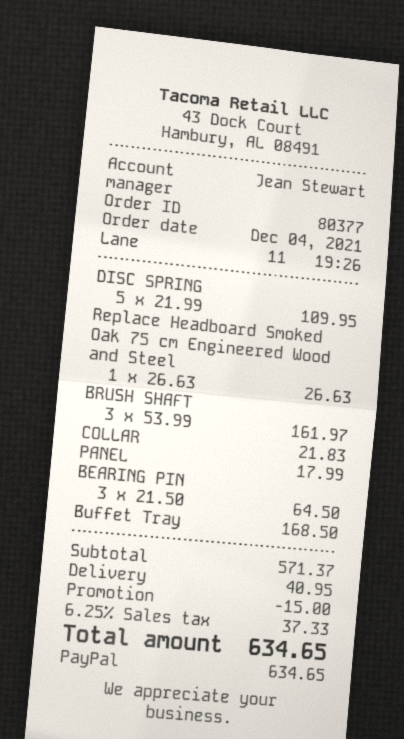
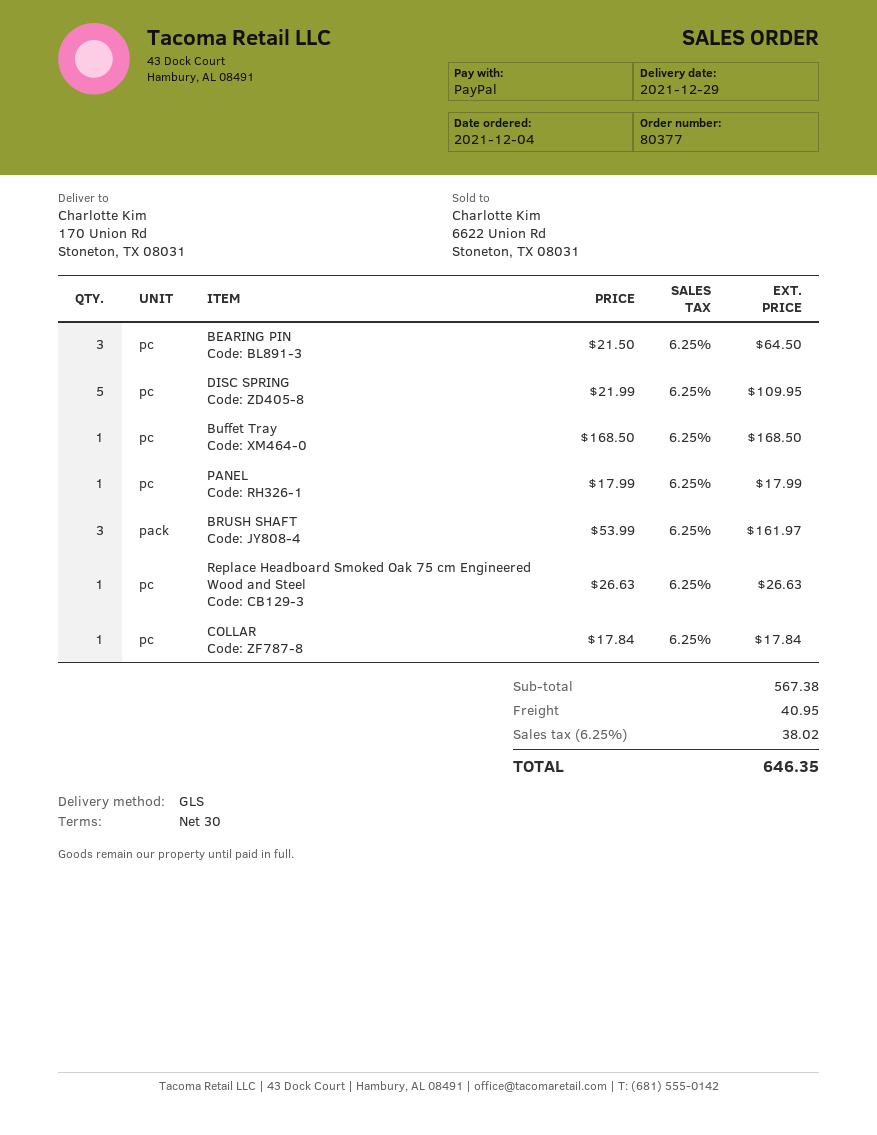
COLLAR: 1 x 21.83 = 21.83 -> 1 x 17.84 = 17.84
subtotal: 571.37 -> 567.38
discount: 15.00 -> none
tax: 6.25% = 37.33 -> 6.25% = 38.02
total: 634.65 -> 646.35

